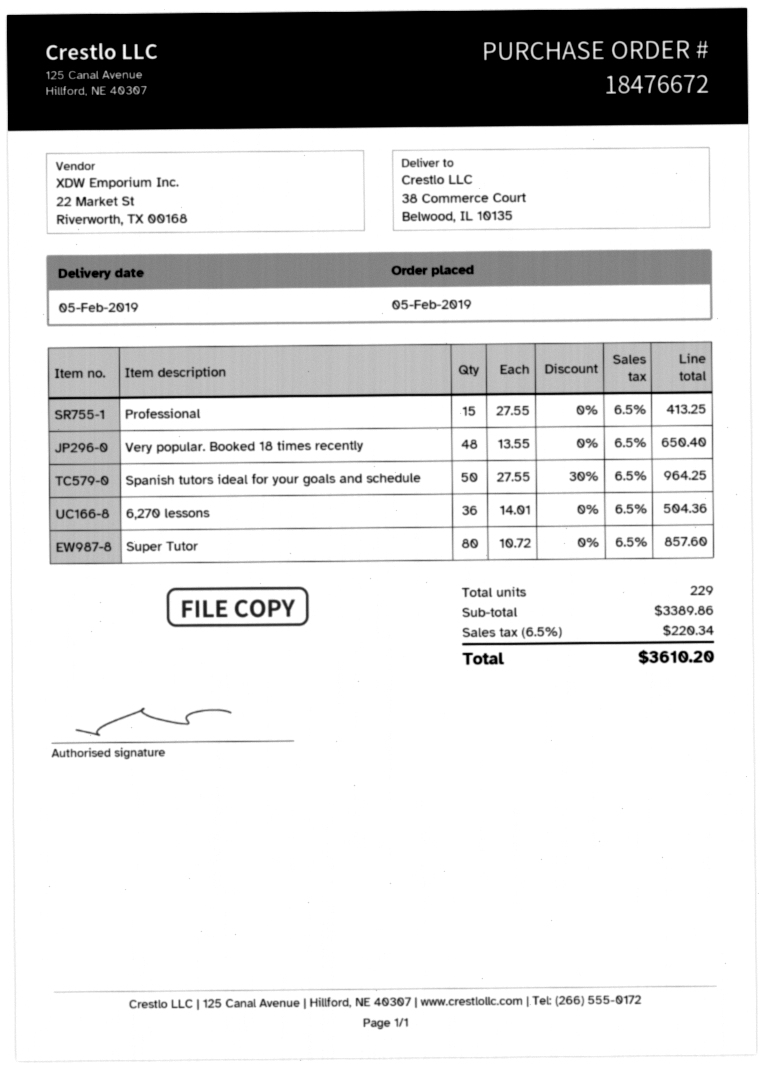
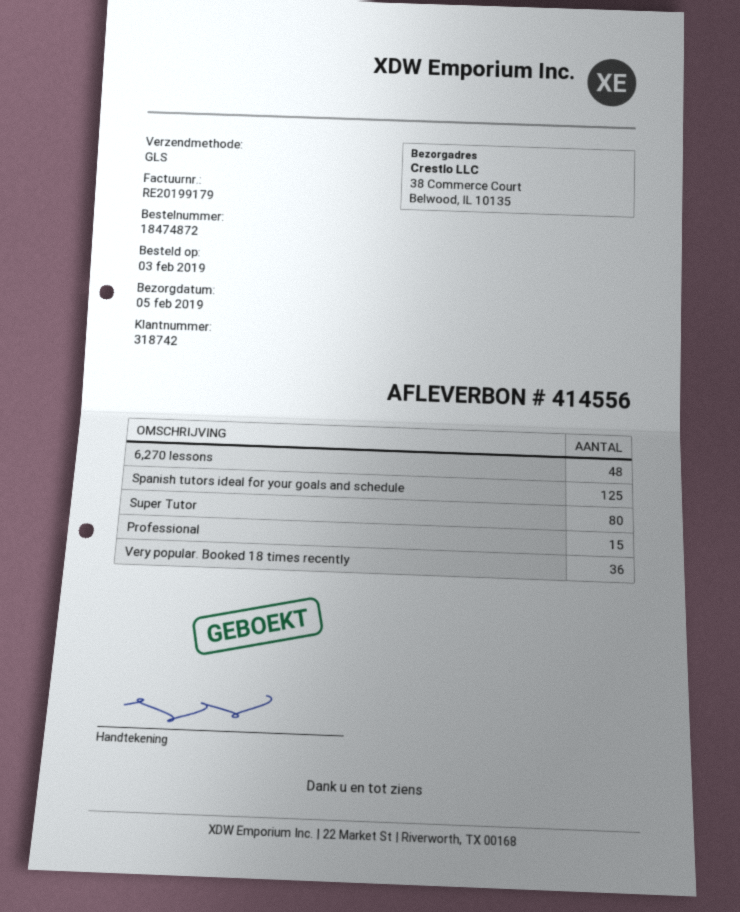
order number: 18476672 -> 18474872
order date: 2019-02-05 -> 2019-02-03
Very popular. Booked 18 times recently: 48 -> 36
Spanish tutors ideal for your goals and schedule: 50 -> 125
6,270 lessons: 36 -> 48

